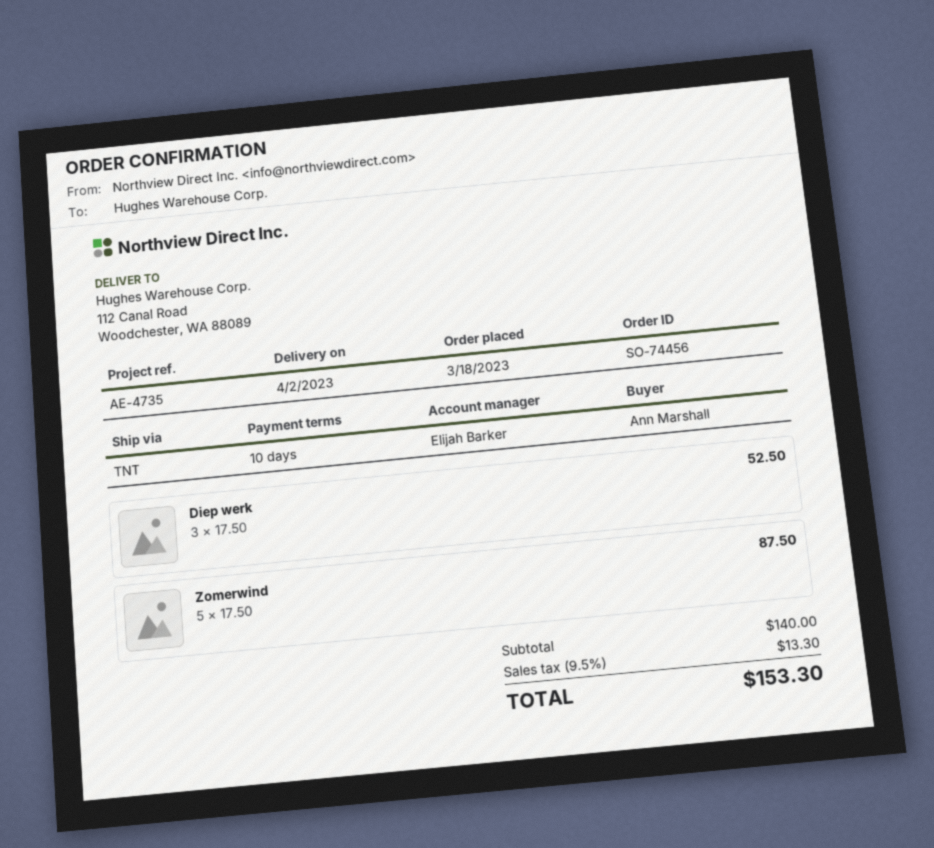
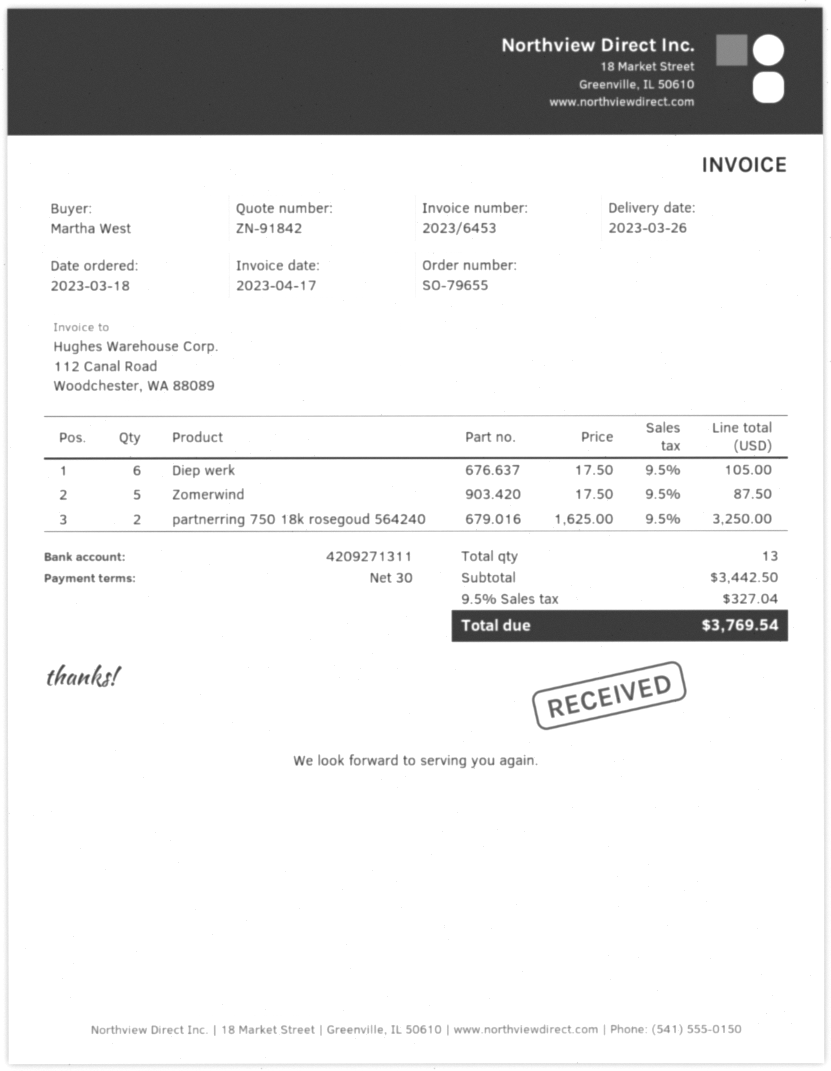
order number: SO-74456 -> SO-79655
delivery date: 2023-04-02 -> 2023-03-26
payment terms: 10 days -> 30 days
ordered by: Ann Marshall -> Martha West
Diep werk: 3 x 17.50 = 52.50 -> 6 x 17.50 = 105.00
partnerring 750 18k rosegoud 564240: none -> 2 x 1625.00 = 3250.00
subtotal: 140.00 -> 3442.50
tax: 9.5% = 13.30 -> 9.5% = 327.04
total: 153.30 -> 3769.54

